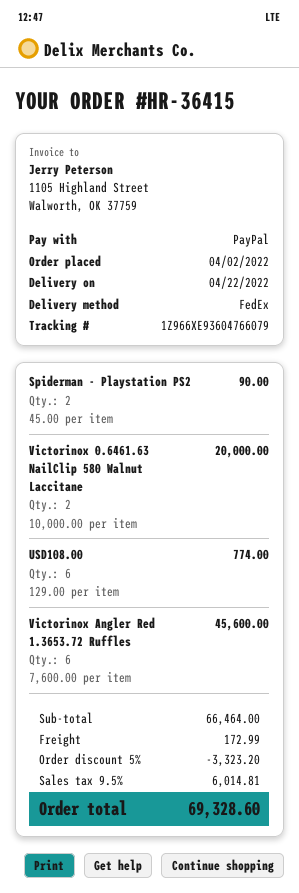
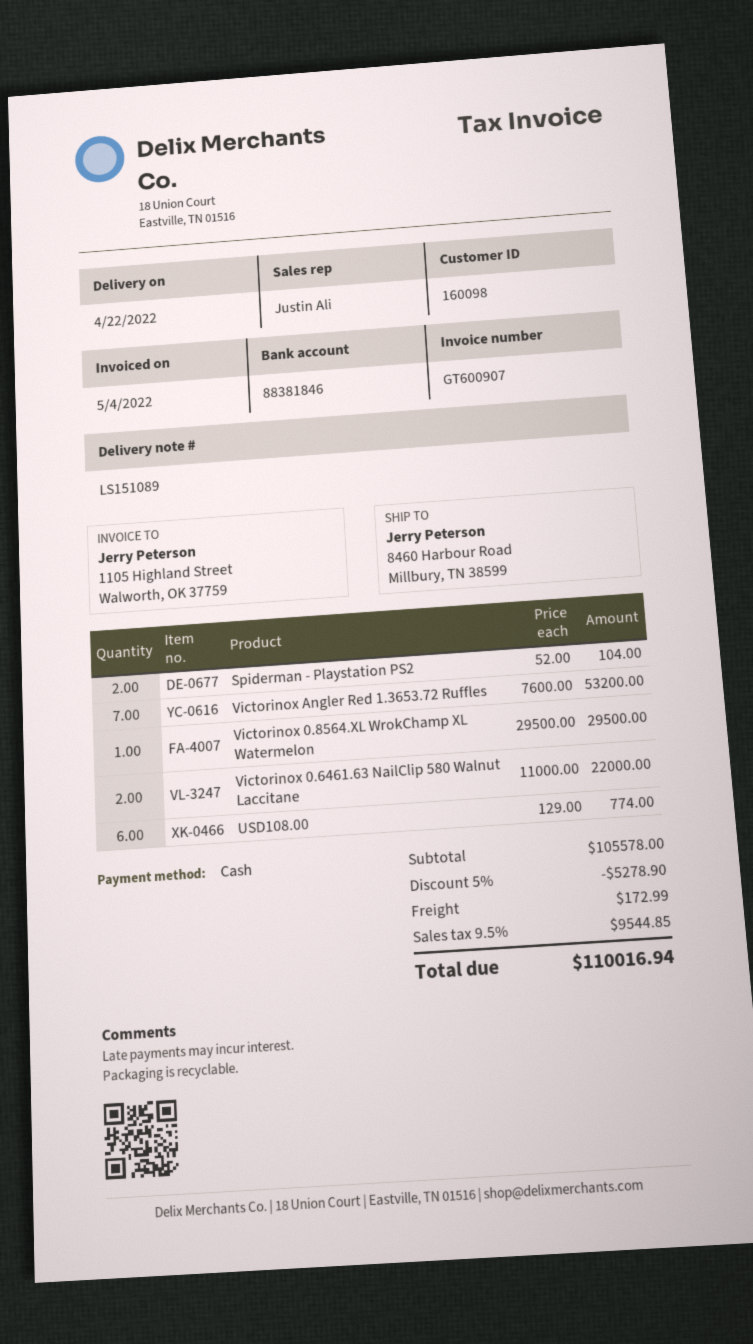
payment method: PayPal -> cash
Spiderman - Playstation PS2: 2 x 45.00 = 90.00 -> 2 x 52.00 = 104.00
Victorinox 0.6461.63 NailClip 580 Walnut Laccitane: 2 x 10000.00 = 20000.00 -> 2 x 11000.00 = 22000.00
Victorinox Angler Red 1.3653.72 Ruffles: 6 x 7600.00 = 45600.00 -> 7 x 7600.00 = 53200.00
Victorinox 0.8564.XL WrokChamp XL Watermelon: none -> 1 x 29500.00 = 29500.00
subtotal: 66464.00 -> 105578.00
discount: 5% = 3323.20 -> 5% = 5278.90
tax: 9.5% = 6014.81 -> 9.5% = 9544.85
total: 69328.60 -> 110016.94

